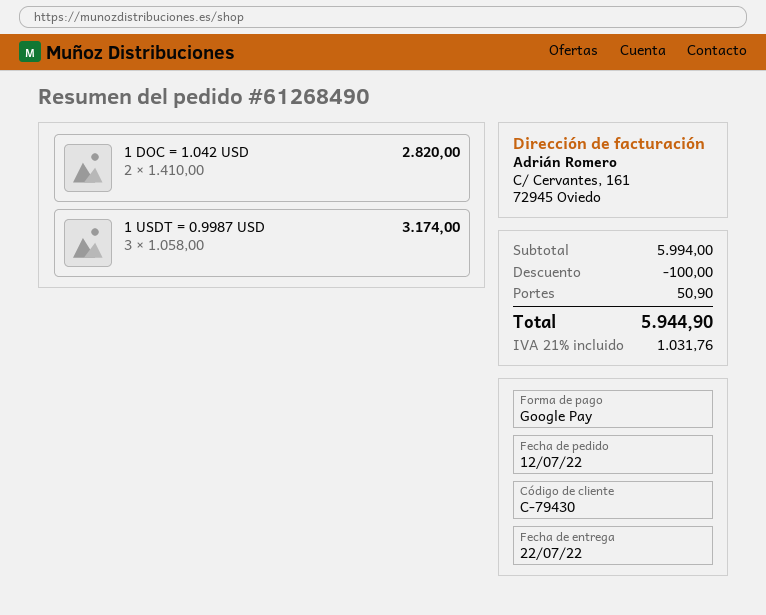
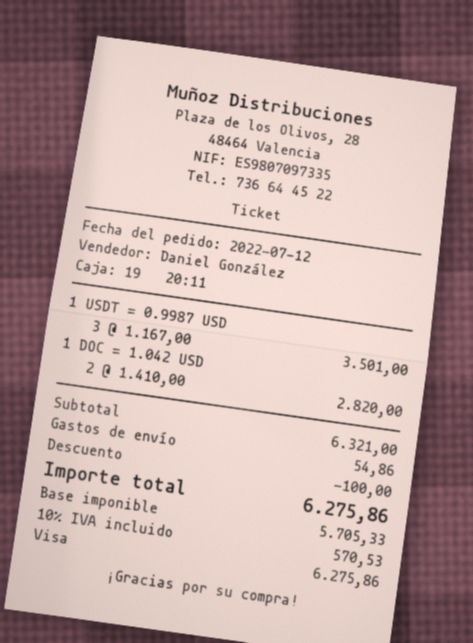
payment method: Google Pay -> Visa
1 USDT = 0.9987 USD: 3 x 1058.00 = 3174.00 -> 3 x 1167.00 = 3501.00
subtotal: 5994.00 -> 6321.00
shipping: 50.90 -> 54.86
tax: 21% = 1031.76 -> 10% = 570.53
total: 5944.90 -> 6275.86

